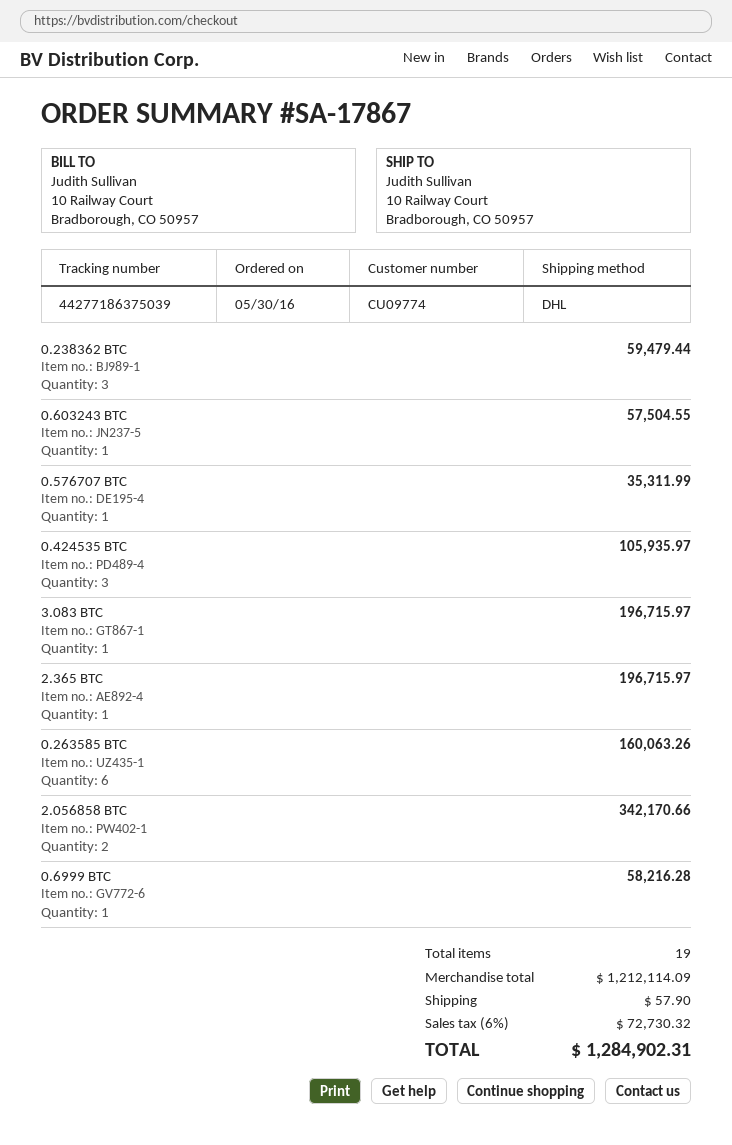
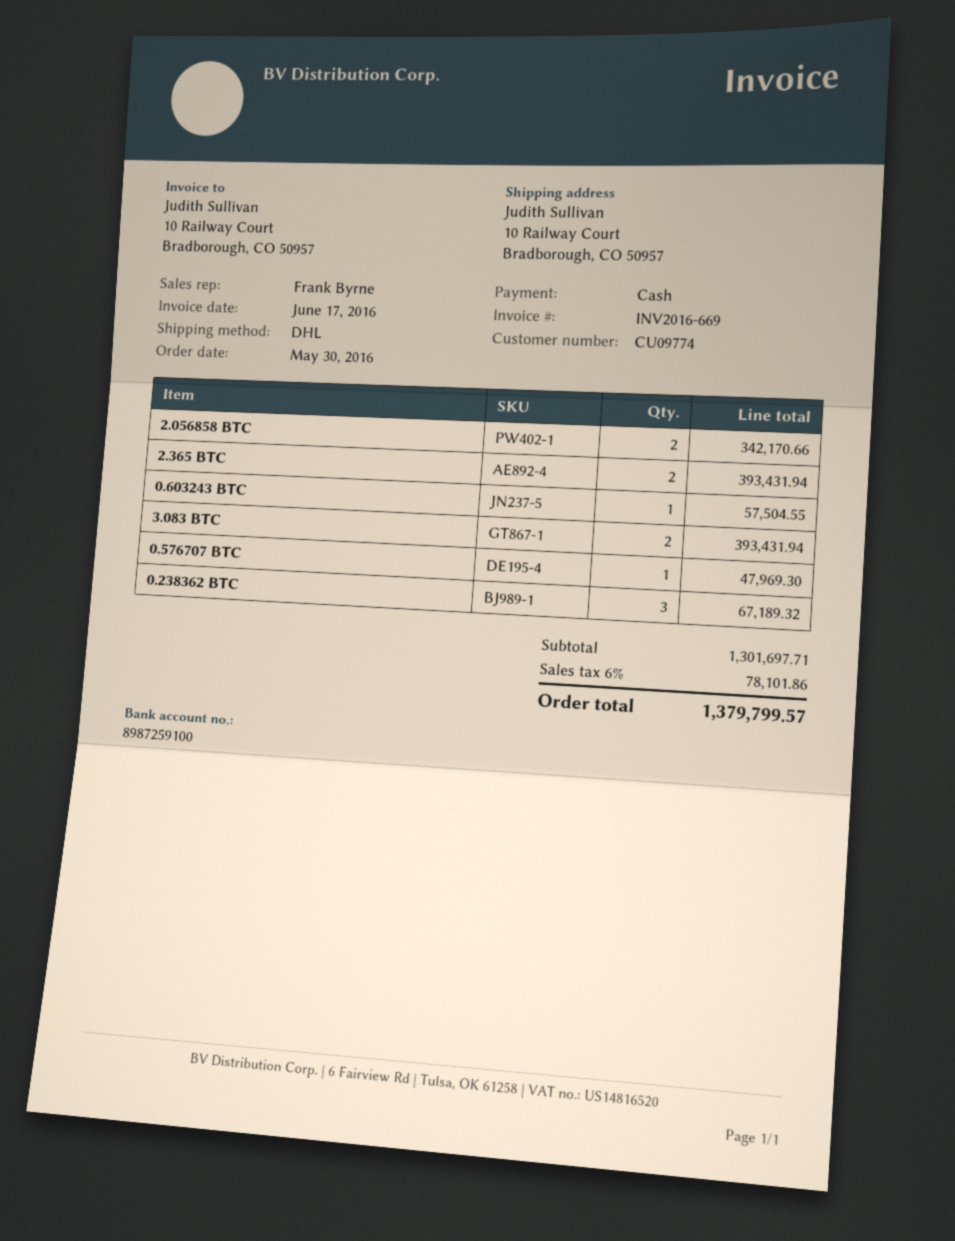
0.238362 BTC: 3 for 59479.44 -> 3 for 67189.32
0.576707 BTC: 1 for 35311.99 -> 1 for 47969.30
0.424535 BTC: 3 for 105935.97 -> none
3.083 BTC: 1 for 196715.97 -> 2 for 393431.94
2.365 BTC: 1 for 196715.97 -> 2 for 393431.94
0.263585 BTC: 6 for 160063.26 -> none
0.6999 BTC: 1 for 58216.28 -> none
subtotal: 1212114.09 -> 1301697.71
shipping: 57.90 -> none
tax: 6% = 72730.32 -> 6% = 78101.86
total: 1284902.31 -> 1379799.57

